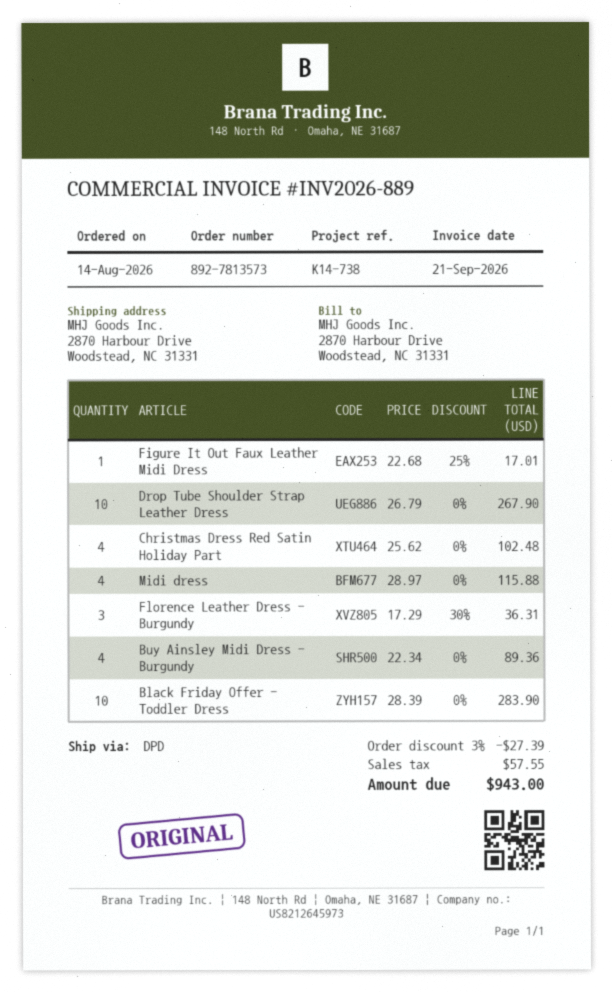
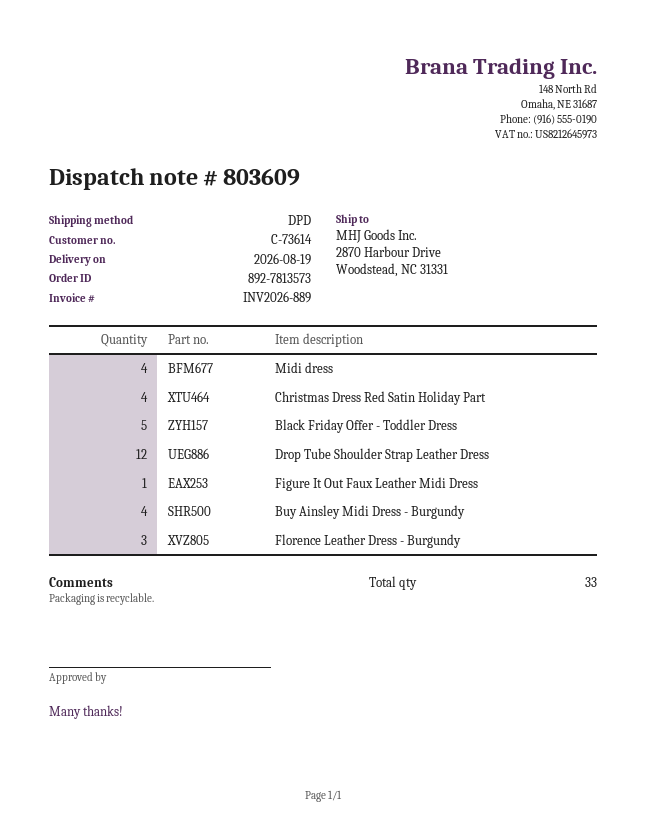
Drop Tube Shoulder Strap Leather Dress: 10 -> 12
Black Friday Offer - Toddler Dress: 10 -> 5

